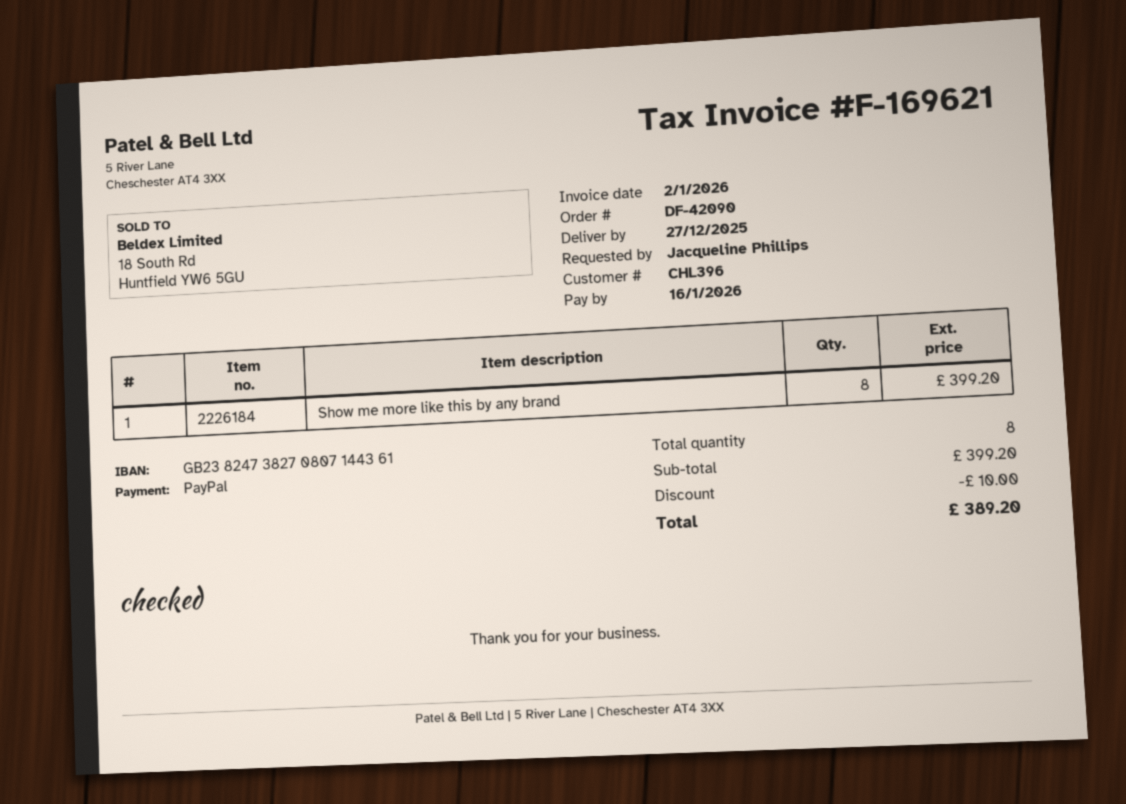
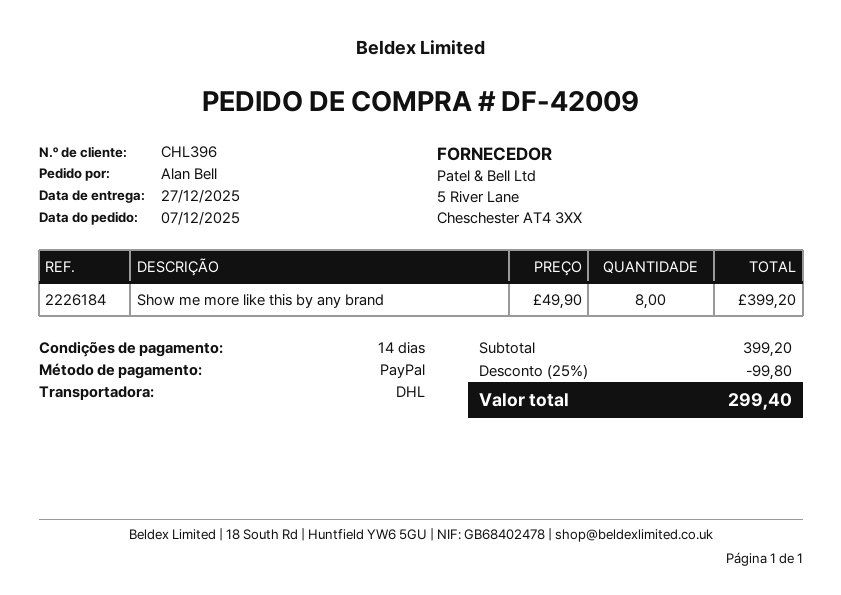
order number: DF-42090 -> DF-42009
ordered by: Jacqueline Phillips -> Alan Bell
discount: 10.00 -> 99.80
total: 389.20 -> 299.40

